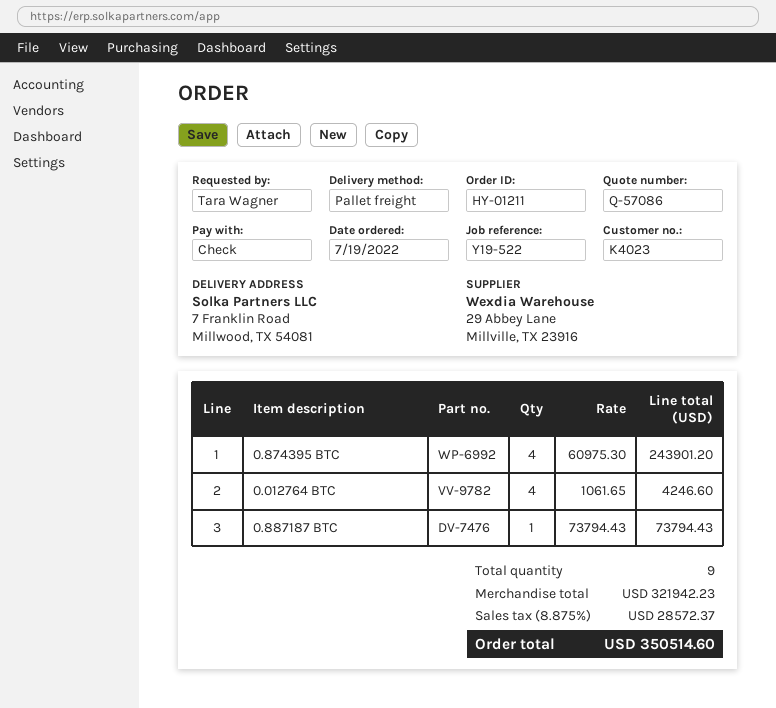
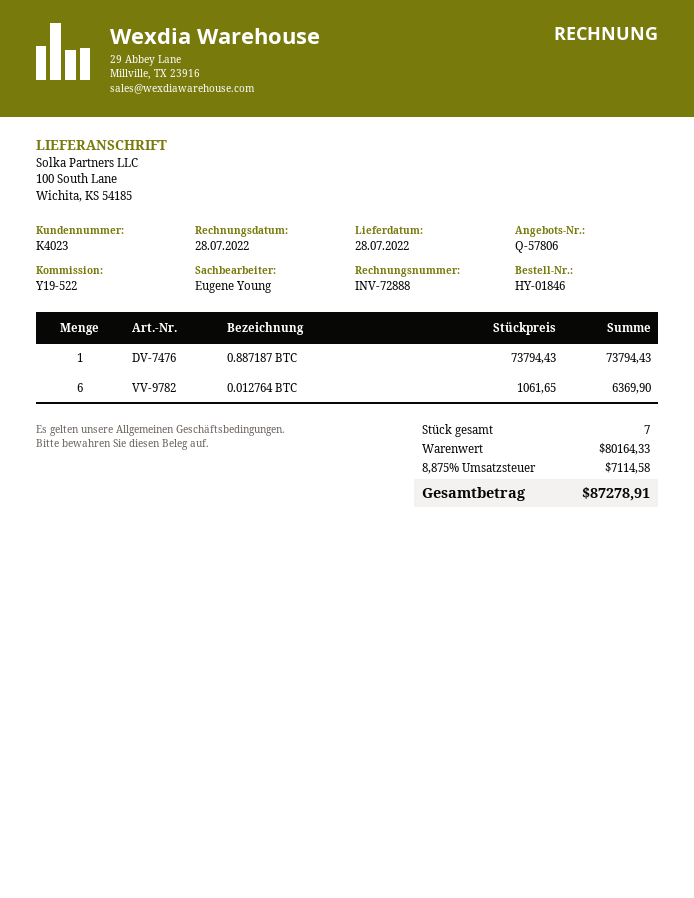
quote number: Q-57086 -> Q-57806
order number: HY-01211 -> HY-01846
ship to: 7 Franklin Road, Millwood, TX 54081 -> 100 South Lane, Wichita, KS 54185
0.874395 BTC: 4 x 60975.30 = 243901.20 -> none
0.012764 BTC: 4 x 1061.65 = 4246.60 -> 6 x 1061.65 = 6369.90
total quantity: 9 -> 7
subtotal: 321942.23 -> 80164.33
tax: 8.875% = 28572.37 -> 8.875% = 7114.58
total: 350514.60 -> 87278.91

